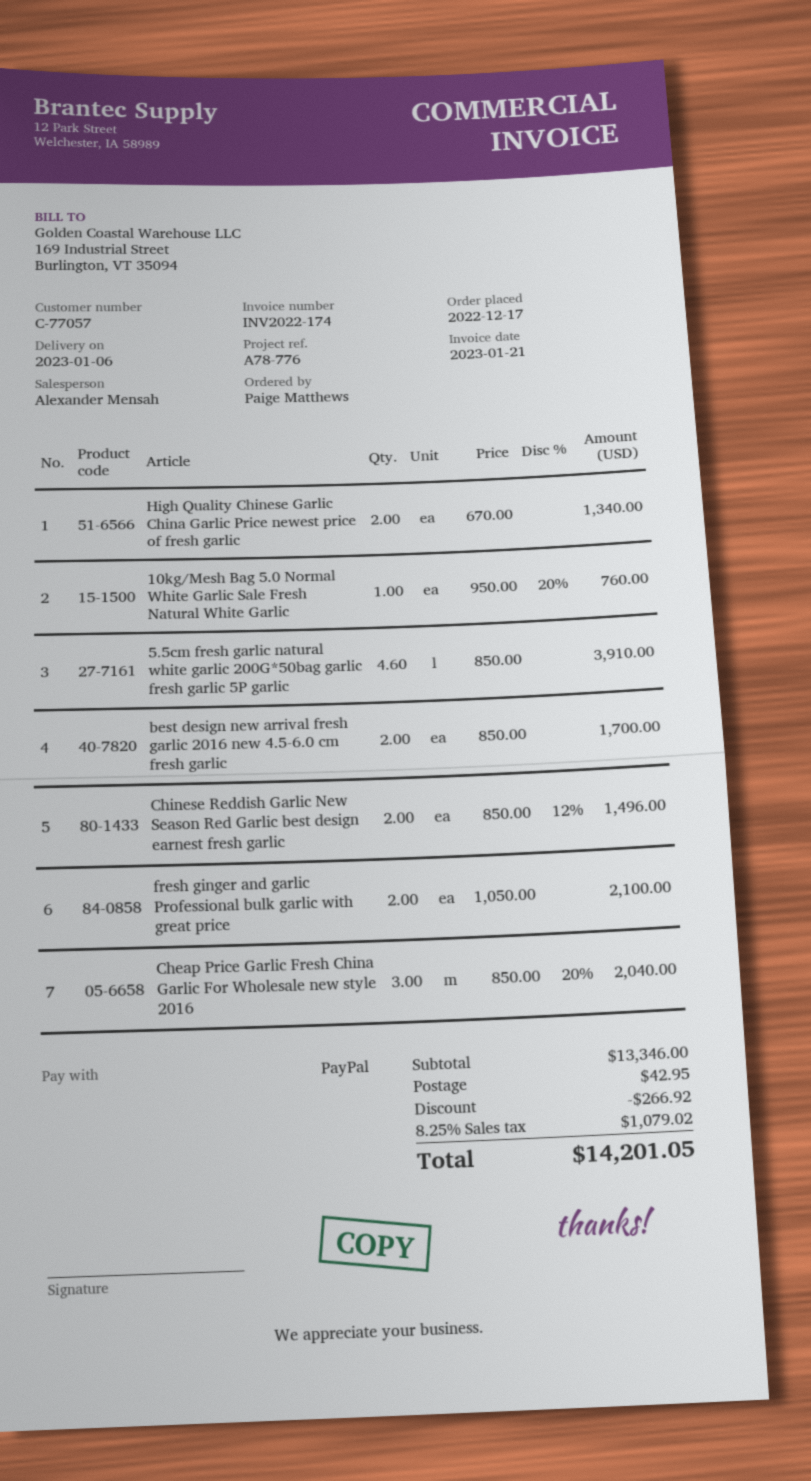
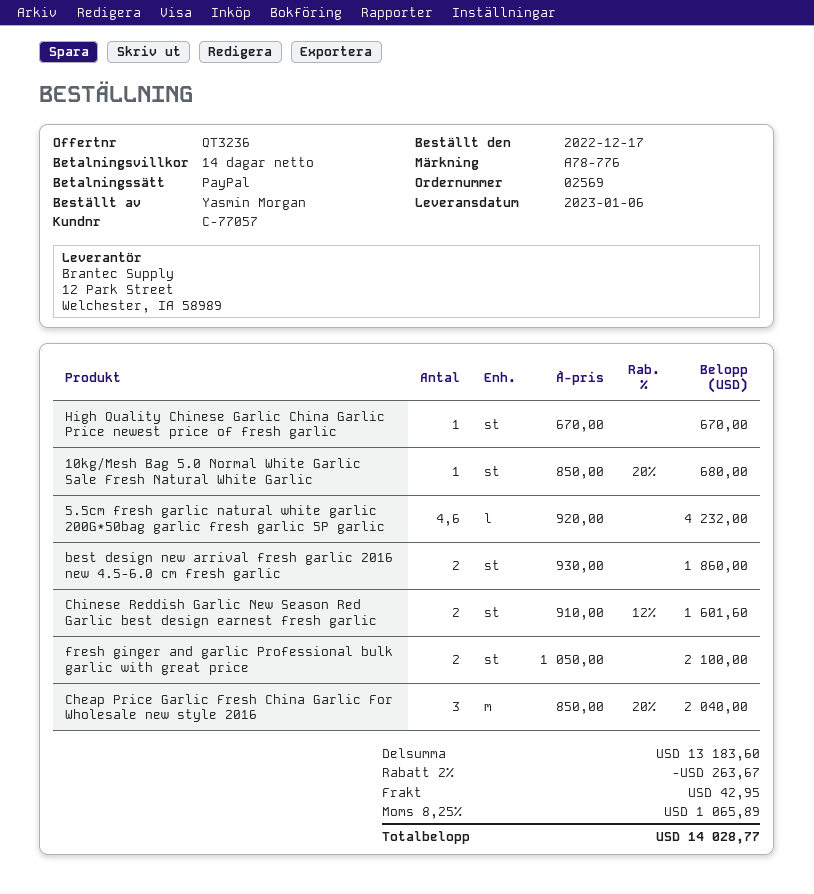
ordered by: Paige Matthews -> Yasmin Morgan
High Quality Chinese Garlic China Garlic Price newest price of fresh garlic: 2 x 670.00 = 1340.00 -> 1 x 670.00 = 670.00
10kg/Mesh Bag 5.0 Normal White Garlic Sale Fresh Natural White Garlic: 1 x 950.00 - 20% = 760.00 -> 1 x 850.00 - 20% = 680.00
5.5cm fresh garlic natural white garlic 200G*50bag garlic fresh garlic 5P garlic: 4.6 x 850.00 = 3910.00 -> 4.6 x 920.00 = 4232.00
best design new arrival fresh garlic 2016 new 4.5-6.0 cm fresh garlic: 2 x 850.00 = 1700.00 -> 2 x 930.00 = 1860.00
Chinese Reddish Garlic New Season Red Garlic best design earnest fresh garlic: 2 x 850.00 - 12% = 1496.00 -> 2 x 910.00 - 12% = 1601.60
subtotal: 13346.00 -> 13183.60
discount: 266.92 -> 263.67
tax: 8.25% = 1079.02 -> 8.25% = 1065.89
total: 14201.05 -> 14028.77

